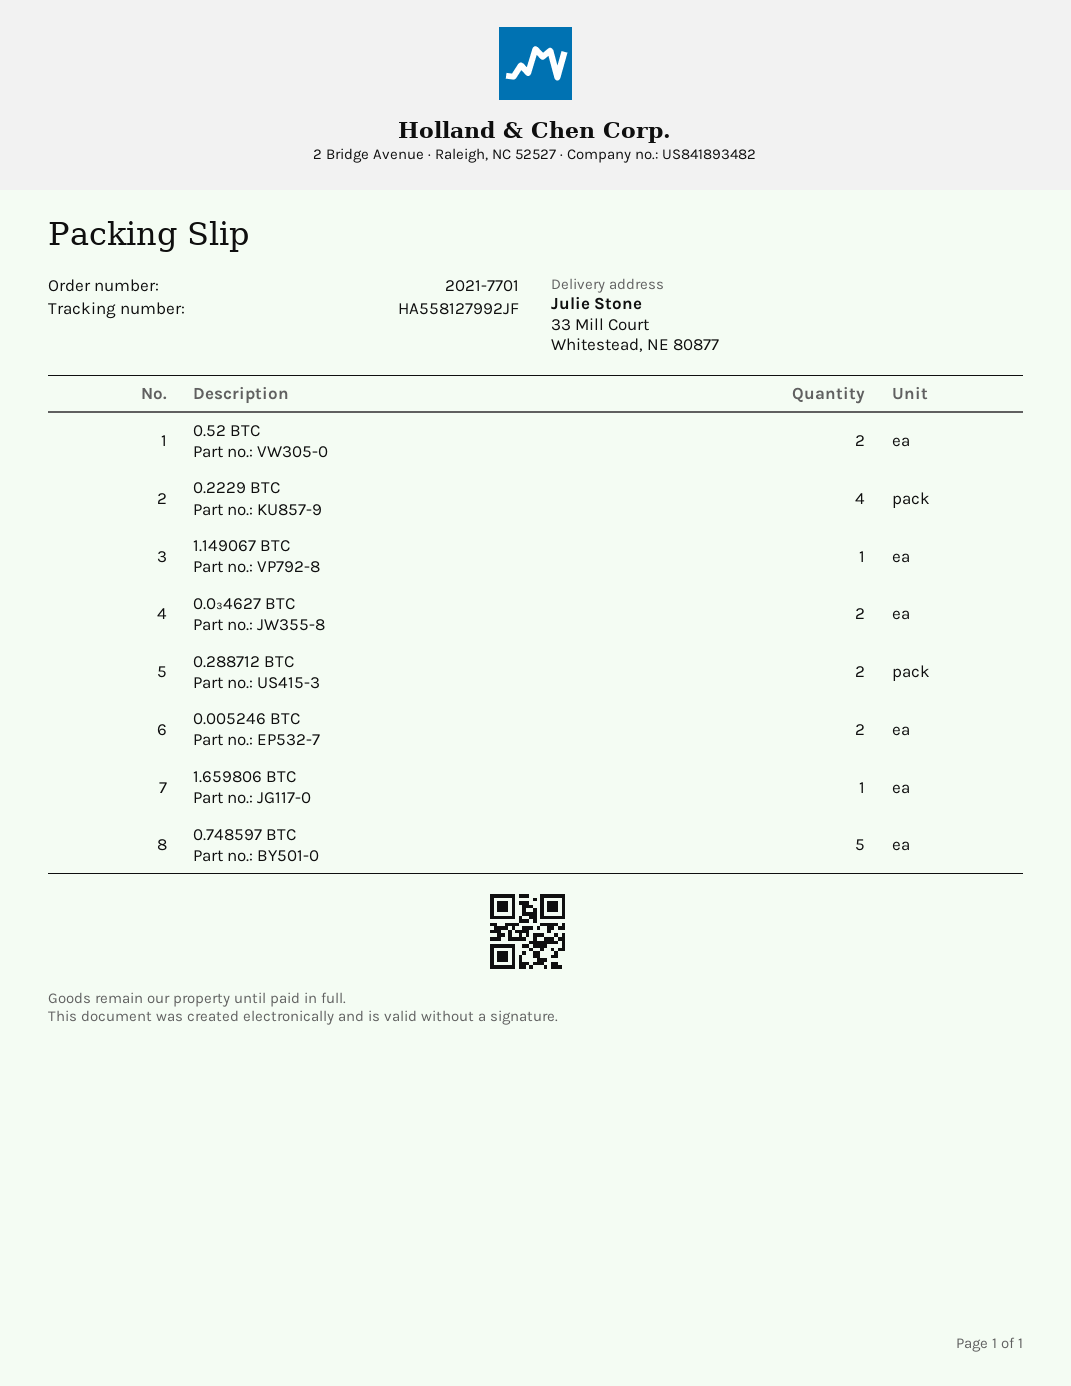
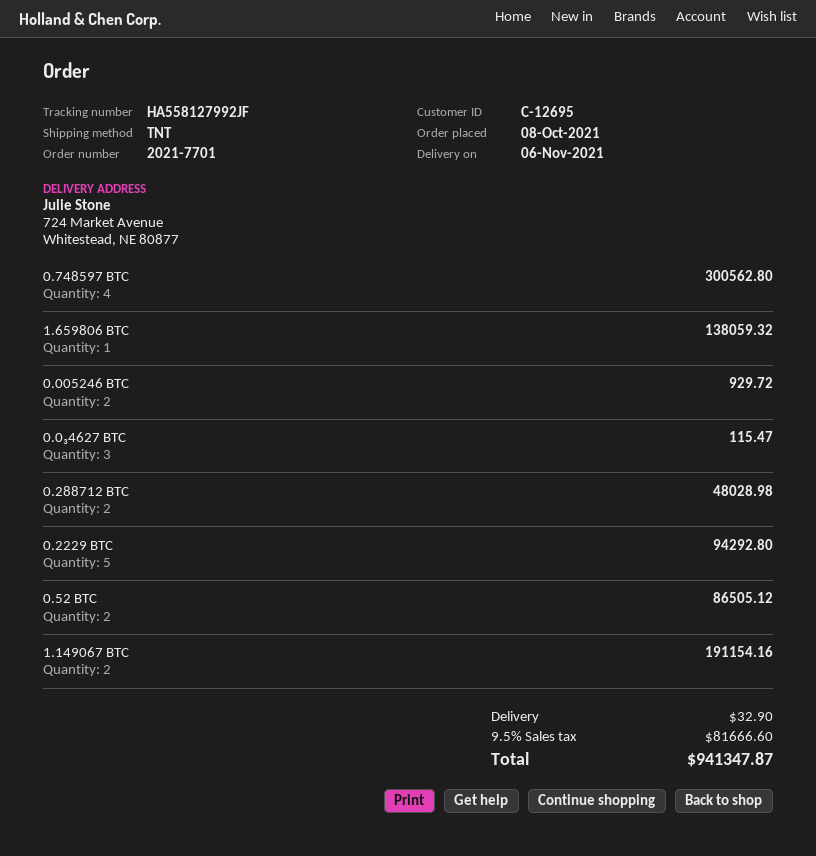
ship to: 33 Mill Court, Whitestead, NE 80877 -> 724 Market Avenue, Whitestead, NE 80877
0.2229 BTC: 4 -> 5
1.149067 BTC: 1 -> 2
0.0₃4627 BTC: 2 -> 3
0.748597 BTC: 5 -> 4

